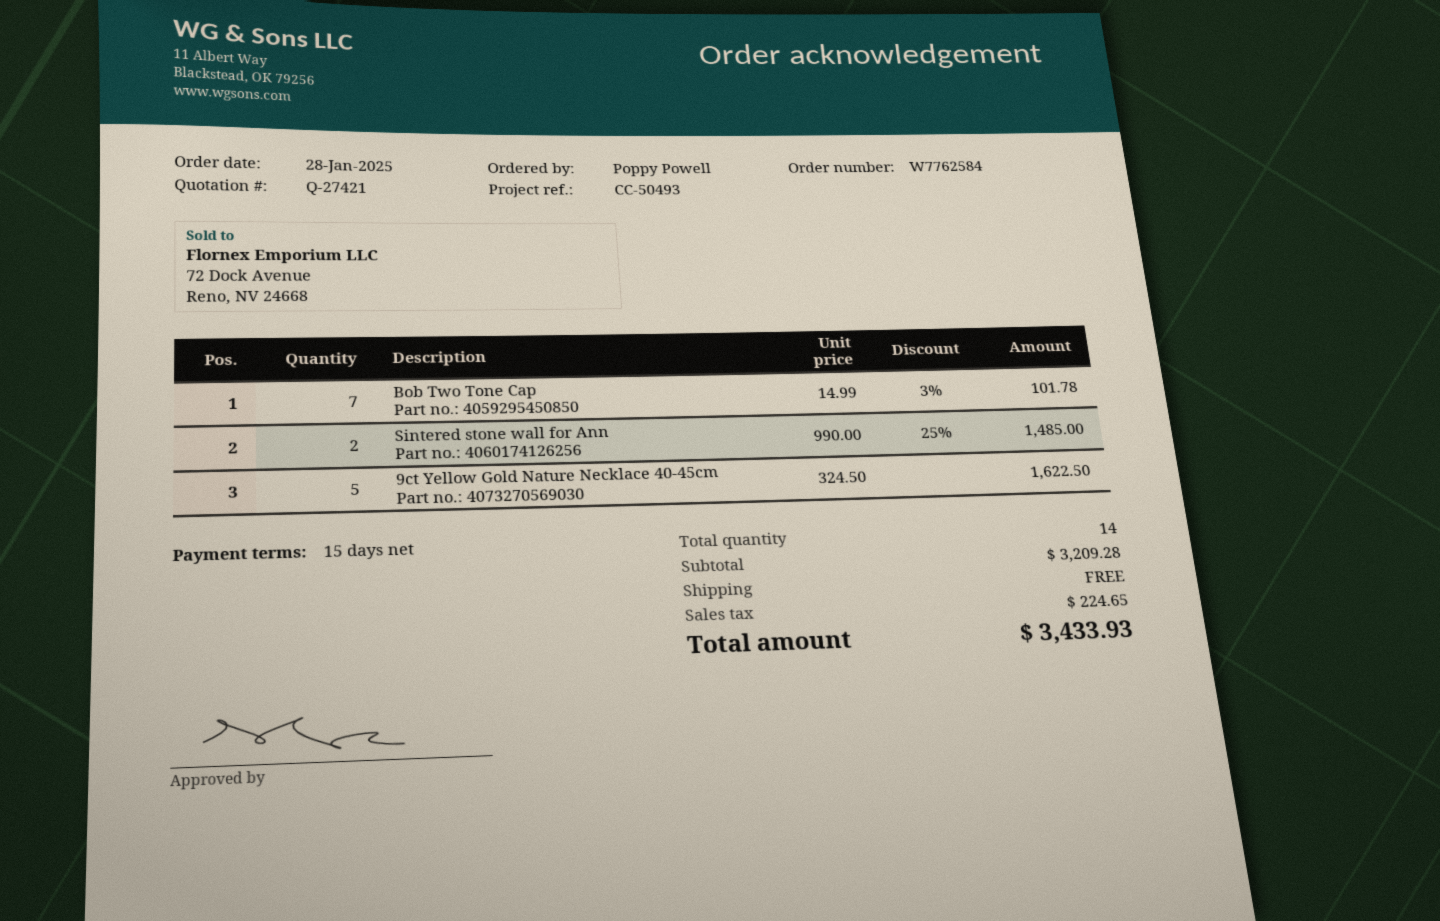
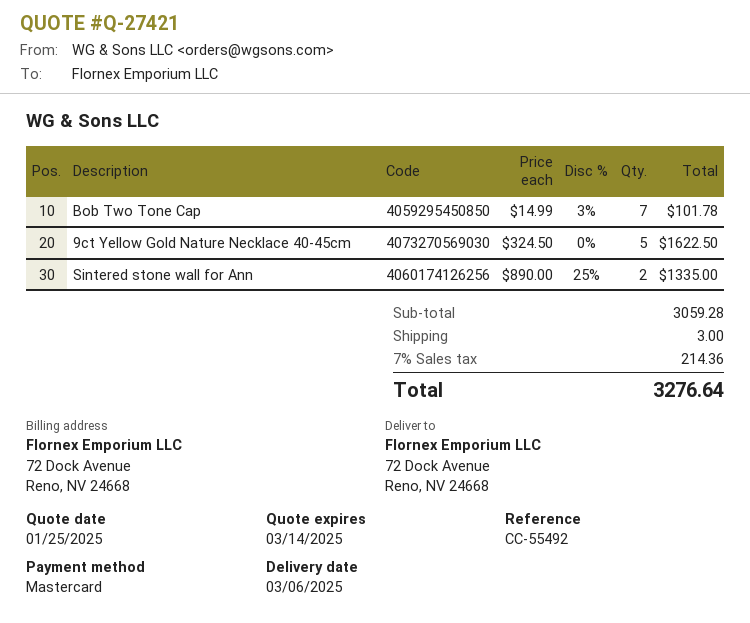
reference: CC-50493 -> CC-55492
Sintered stone wall for Ann: 2 x 990.00 - 25% = 1485.00 -> 2 x 890.00 - 25% = 1335.00
subtotal: 3209.28 -> 3059.28
shipping: 0.00 -> 3.00
tax: 224.65 -> 214.36
total: 3433.93 -> 3276.64

